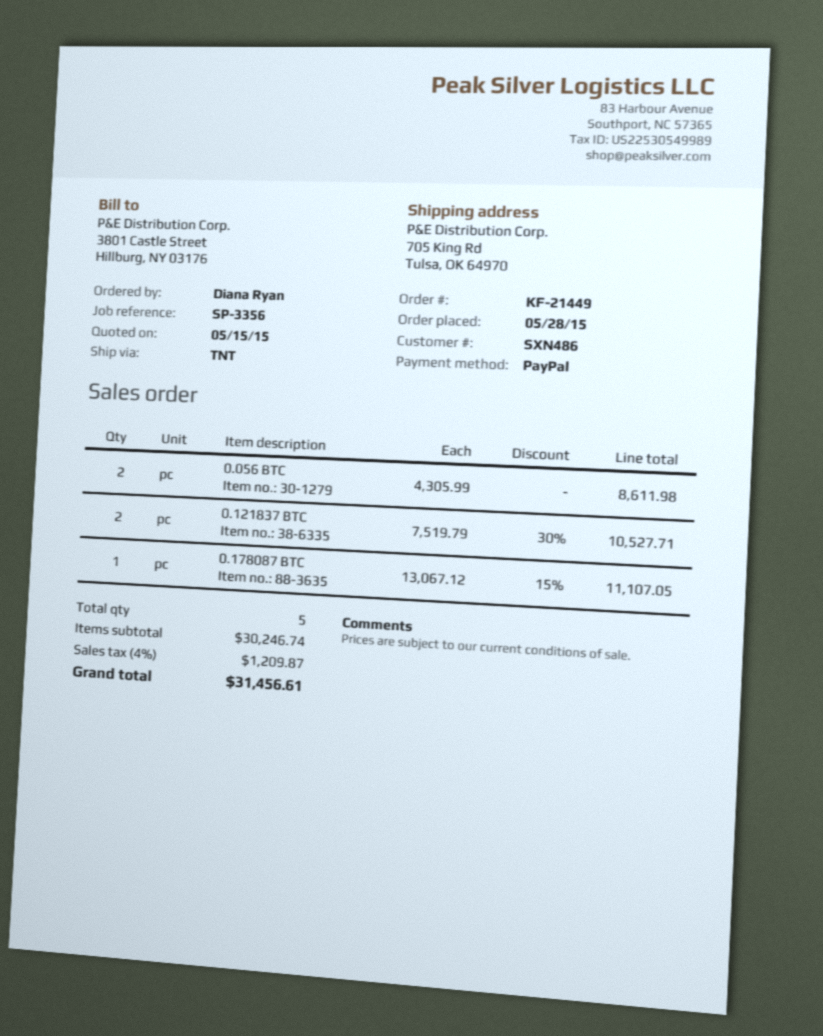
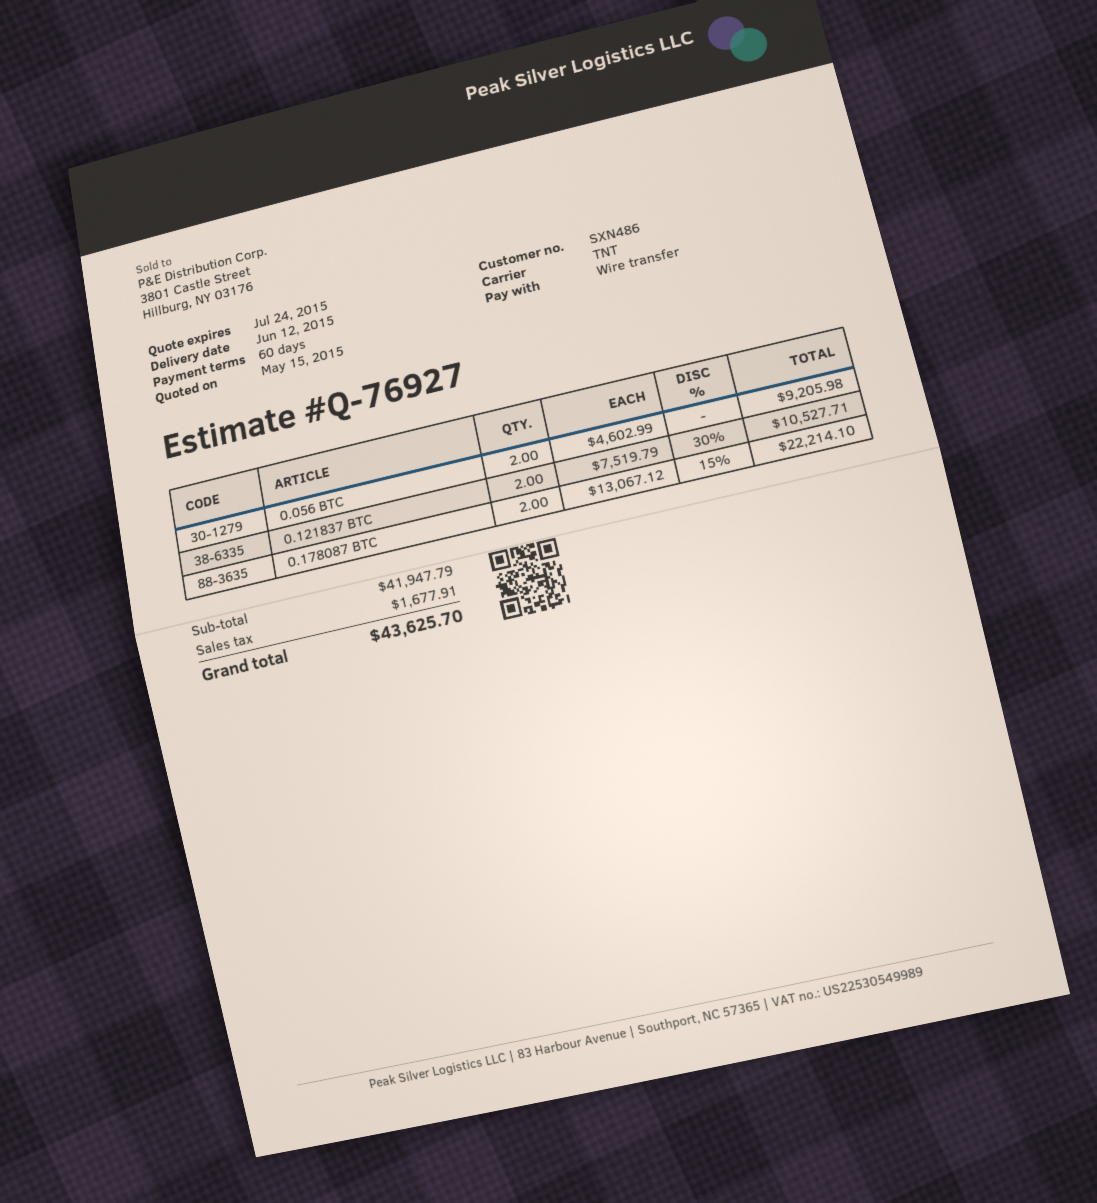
payment method: PayPal -> bank transfer
0.056 BTC: 2 x 4305.99 = 8611.98 -> 2 x 4602.99 = 9205.98
0.178087 BTC: 1 x 13067.12 - 15% = 11107.05 -> 2 x 13067.12 - 15% = 22214.10
subtotal: 30246.74 -> 41947.79
tax: 1209.87 -> 1677.91
total: 31456.61 -> 43625.70

